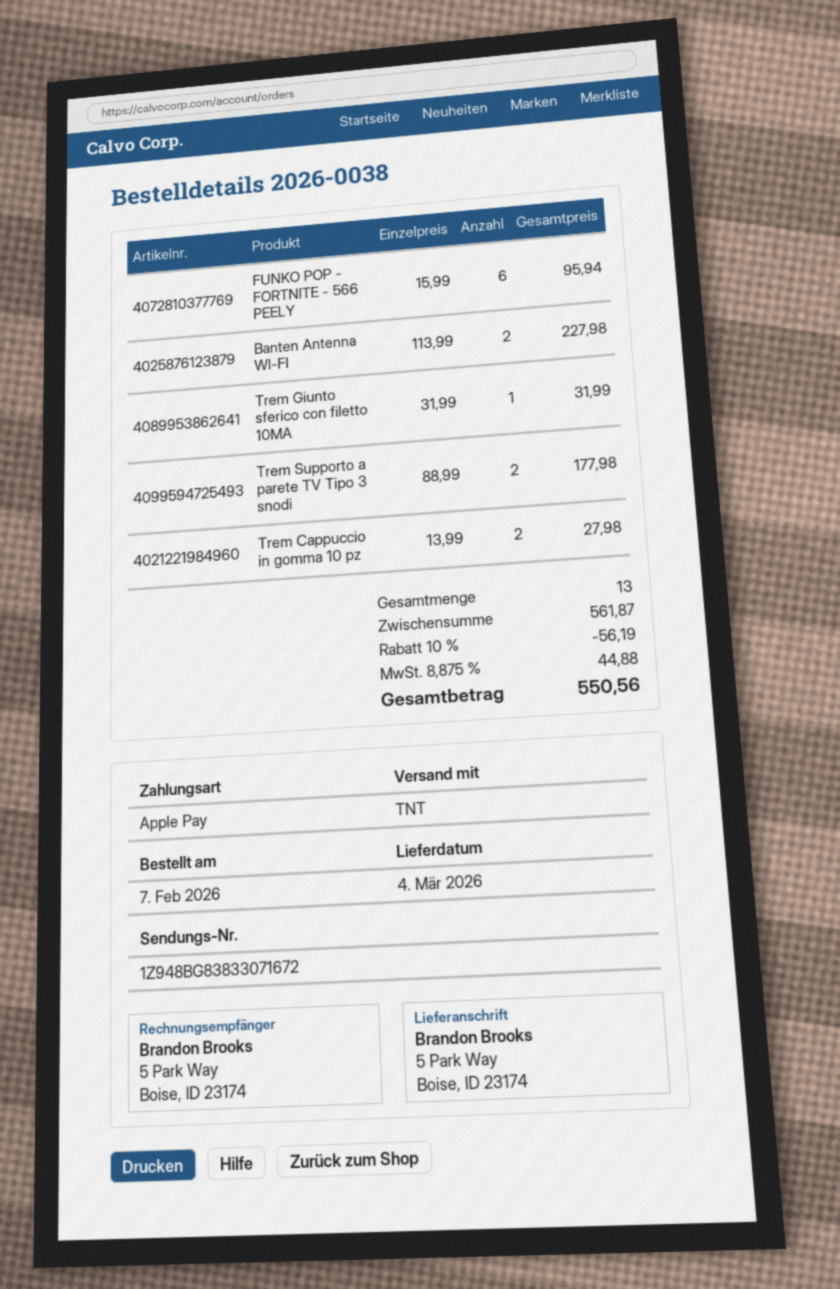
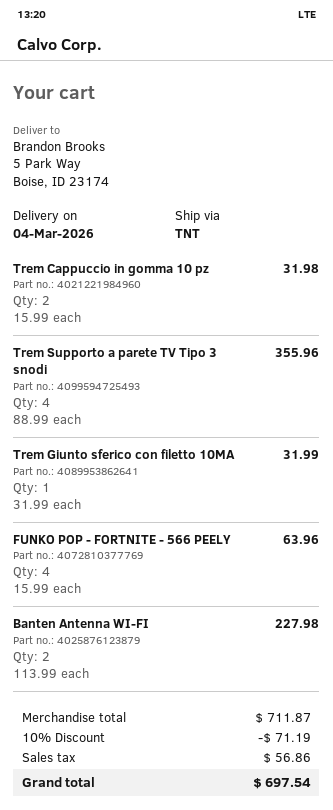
FUNKO POP - FORTNITE - 566 PEELY: 6 x 15.99 = 95.94 -> 4 x 15.99 = 63.96
Trem Supporto a parete TV Tipo 3 snodi: 2 x 88.99 = 177.98 -> 4 x 88.99 = 355.96
Trem Cappuccio in gomma 10 pz: 2 x 13.99 = 27.98 -> 2 x 15.99 = 31.98
subtotal: 561.87 -> 711.87
discount: 10% = 56.19 -> 10% = 71.19
tax: 44.88 -> 56.86
total: 550.56 -> 697.54

